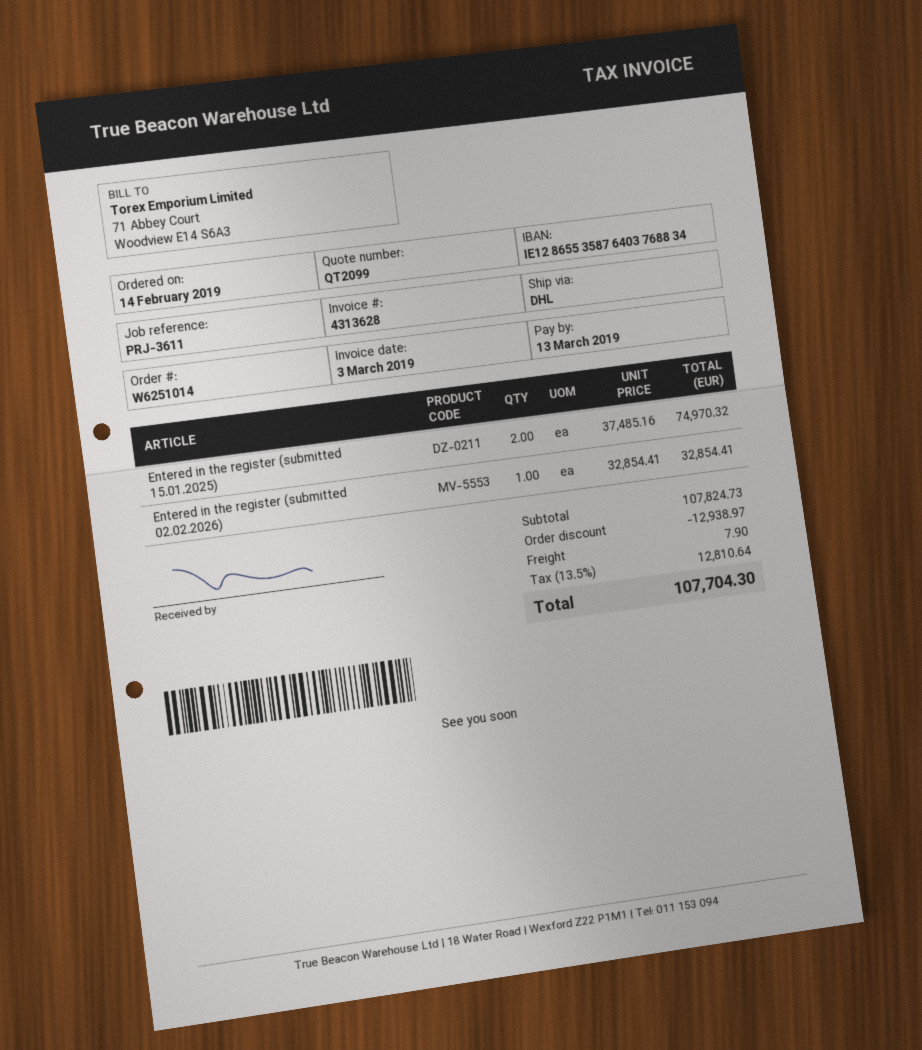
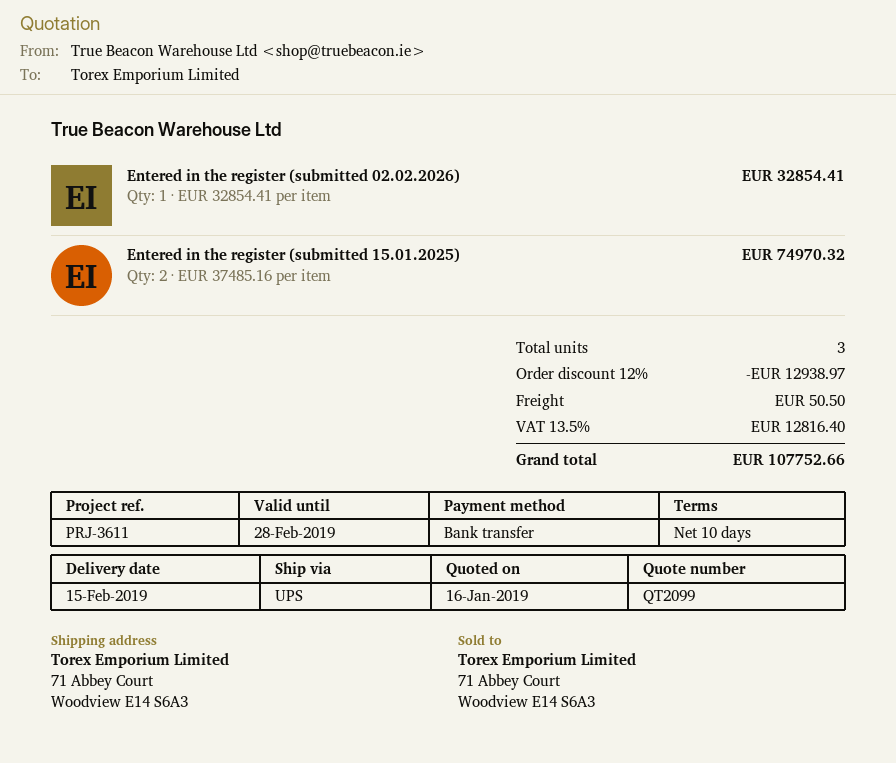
shipping method: DHL -> UPS
shipping: 7.90 -> 50.50
tax: 13.5% = 12810.64 -> 13.5% = 12816.40
total: 107704.30 -> 107752.66

